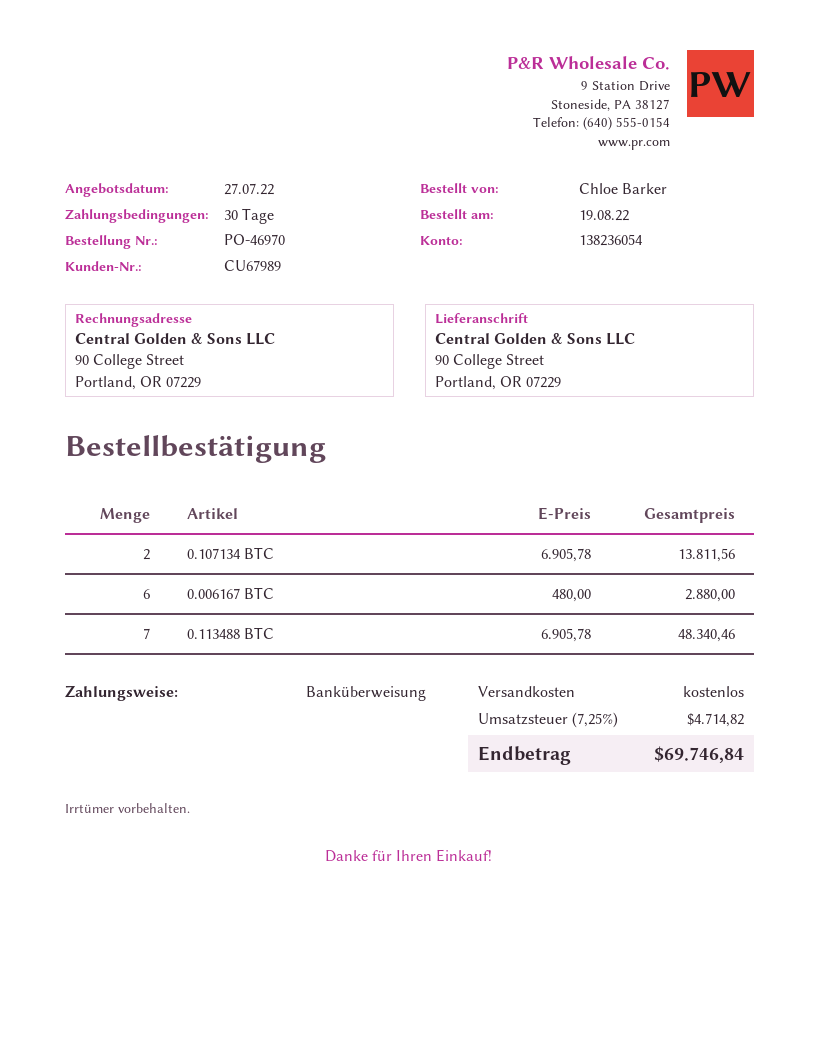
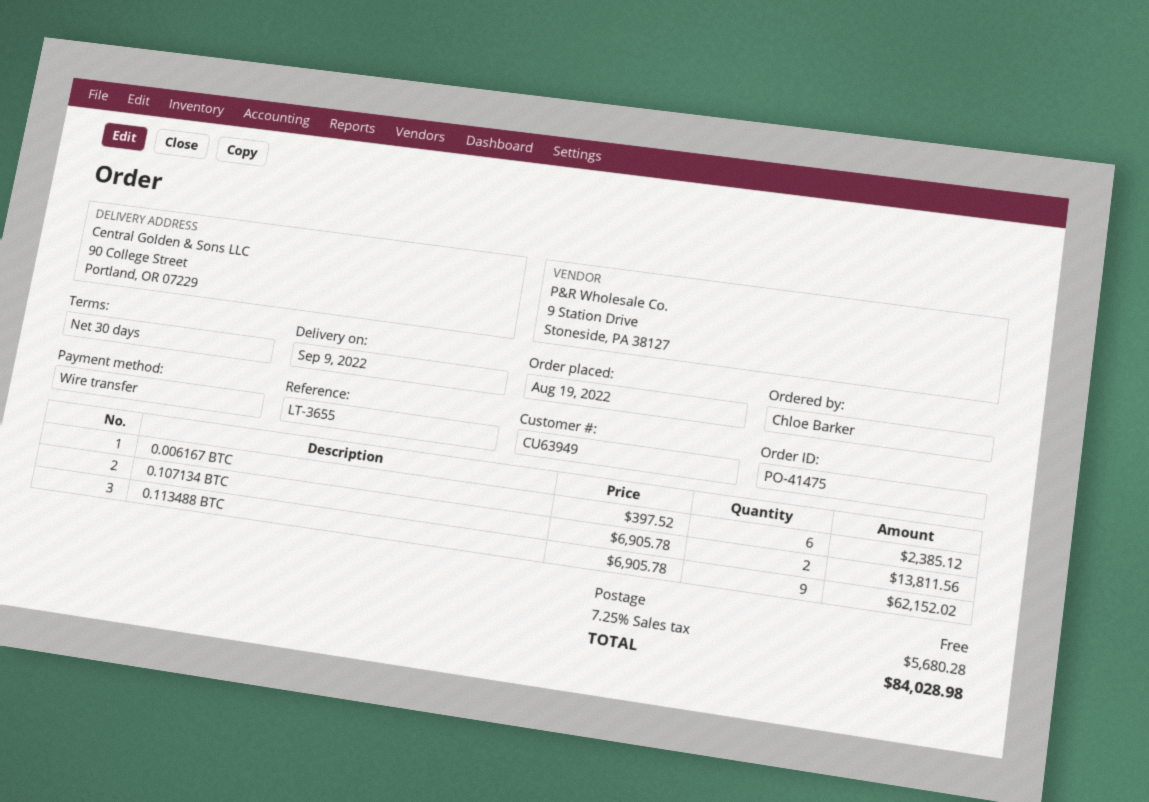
order number: PO-46970 -> PO-41475
customer number: CU67989 -> CU63949
0.006167 BTC: 6 x 480.00 = 2880.00 -> 6 x 397.52 = 2385.12
0.113488 BTC: 7 x 6905.78 = 48340.46 -> 9 x 6905.78 = 62152.02
tax: 7.25% = 4714.82 -> 7.25% = 5680.28
total: 69746.84 -> 84028.98

